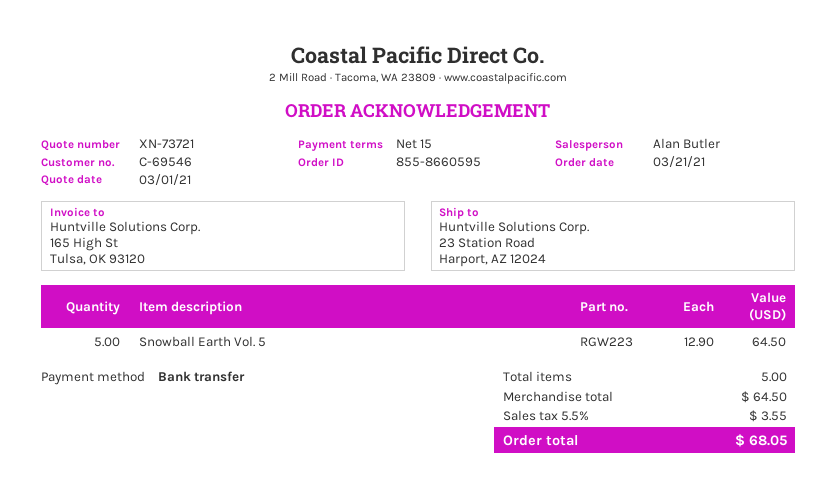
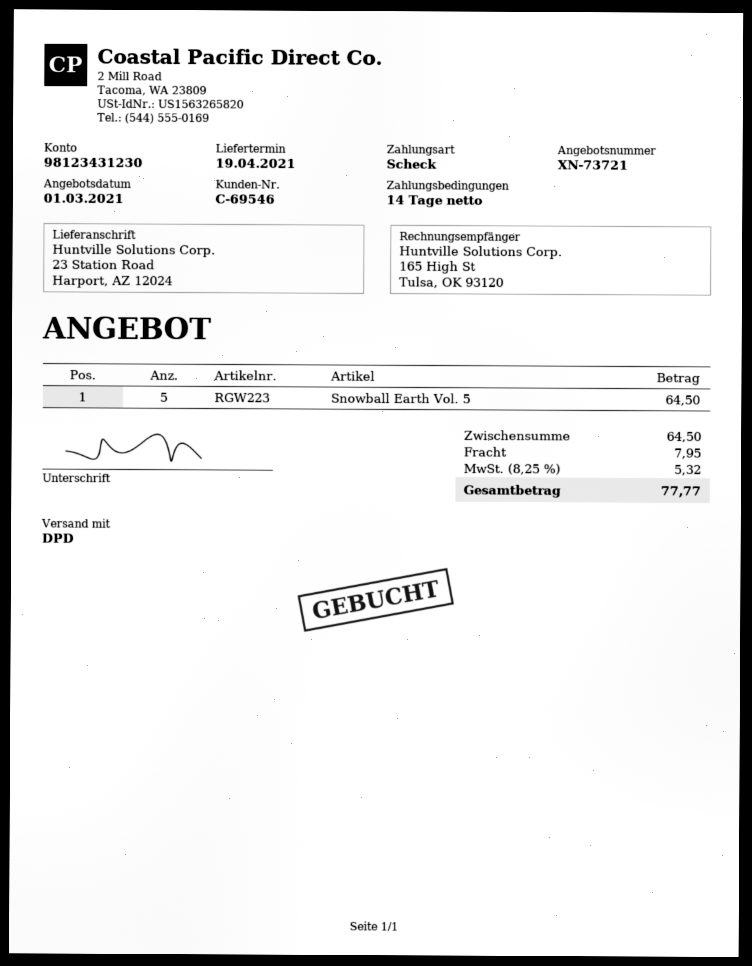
payment terms: 15 days -> 14 days
payment method: bank transfer -> cheque
shipping: none -> 7.95
tax: 5.5% = 3.55 -> 8.25% = 5.32
total: 68.05 -> 77.77

